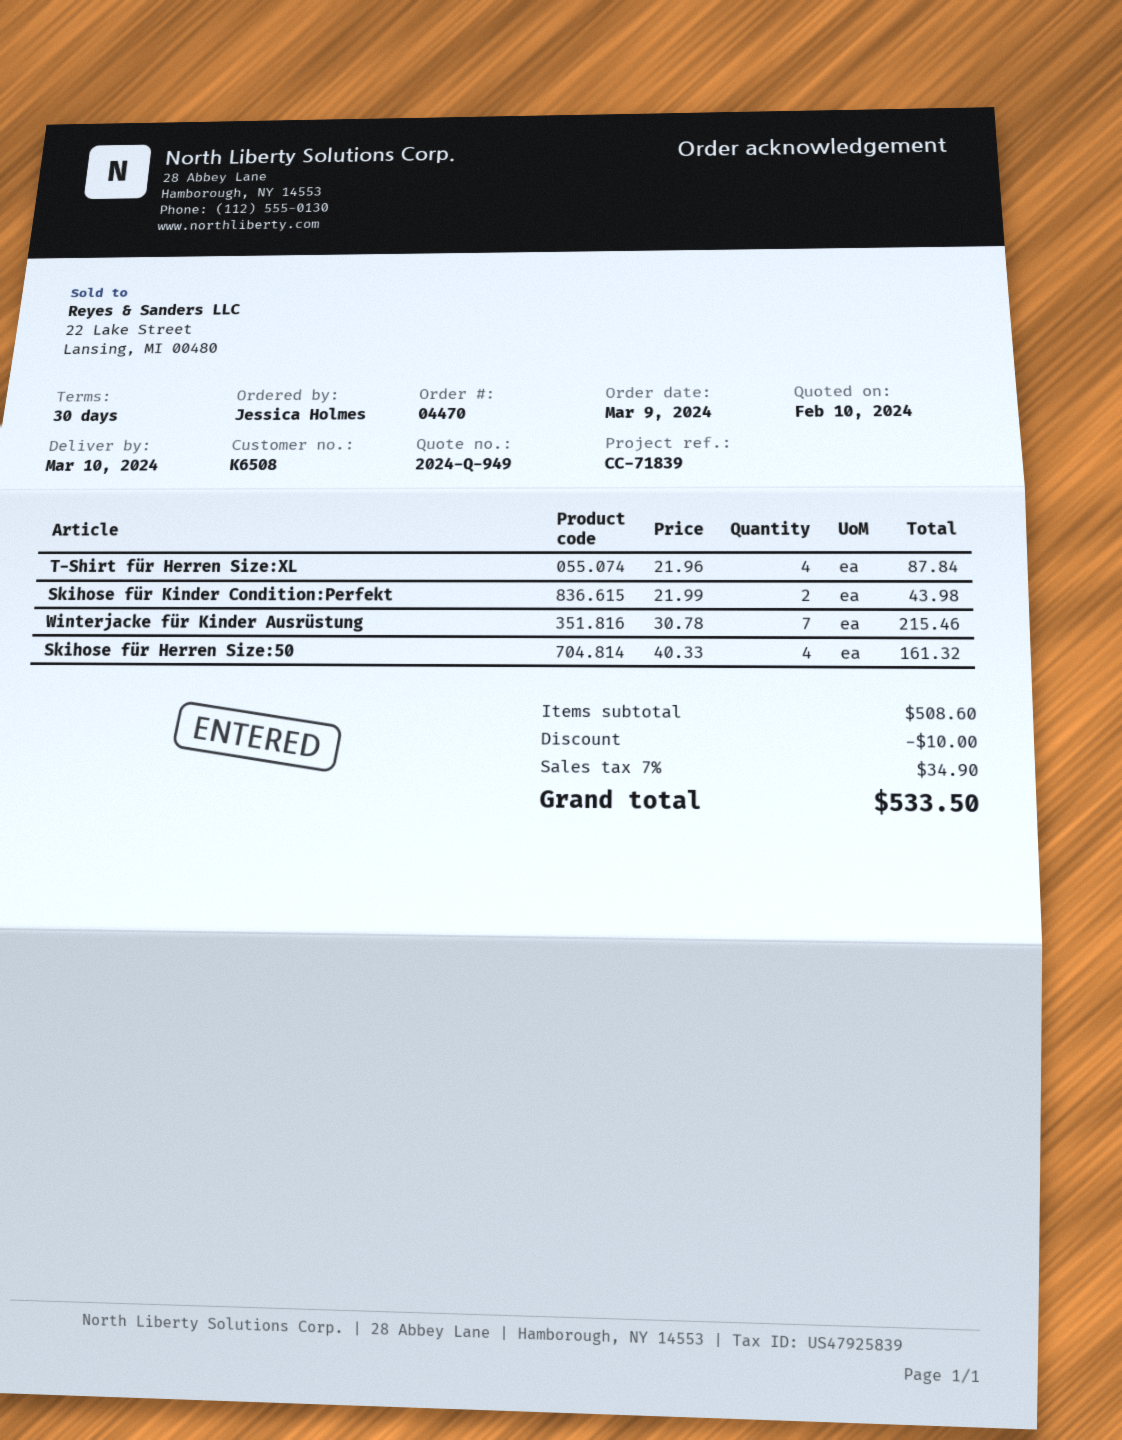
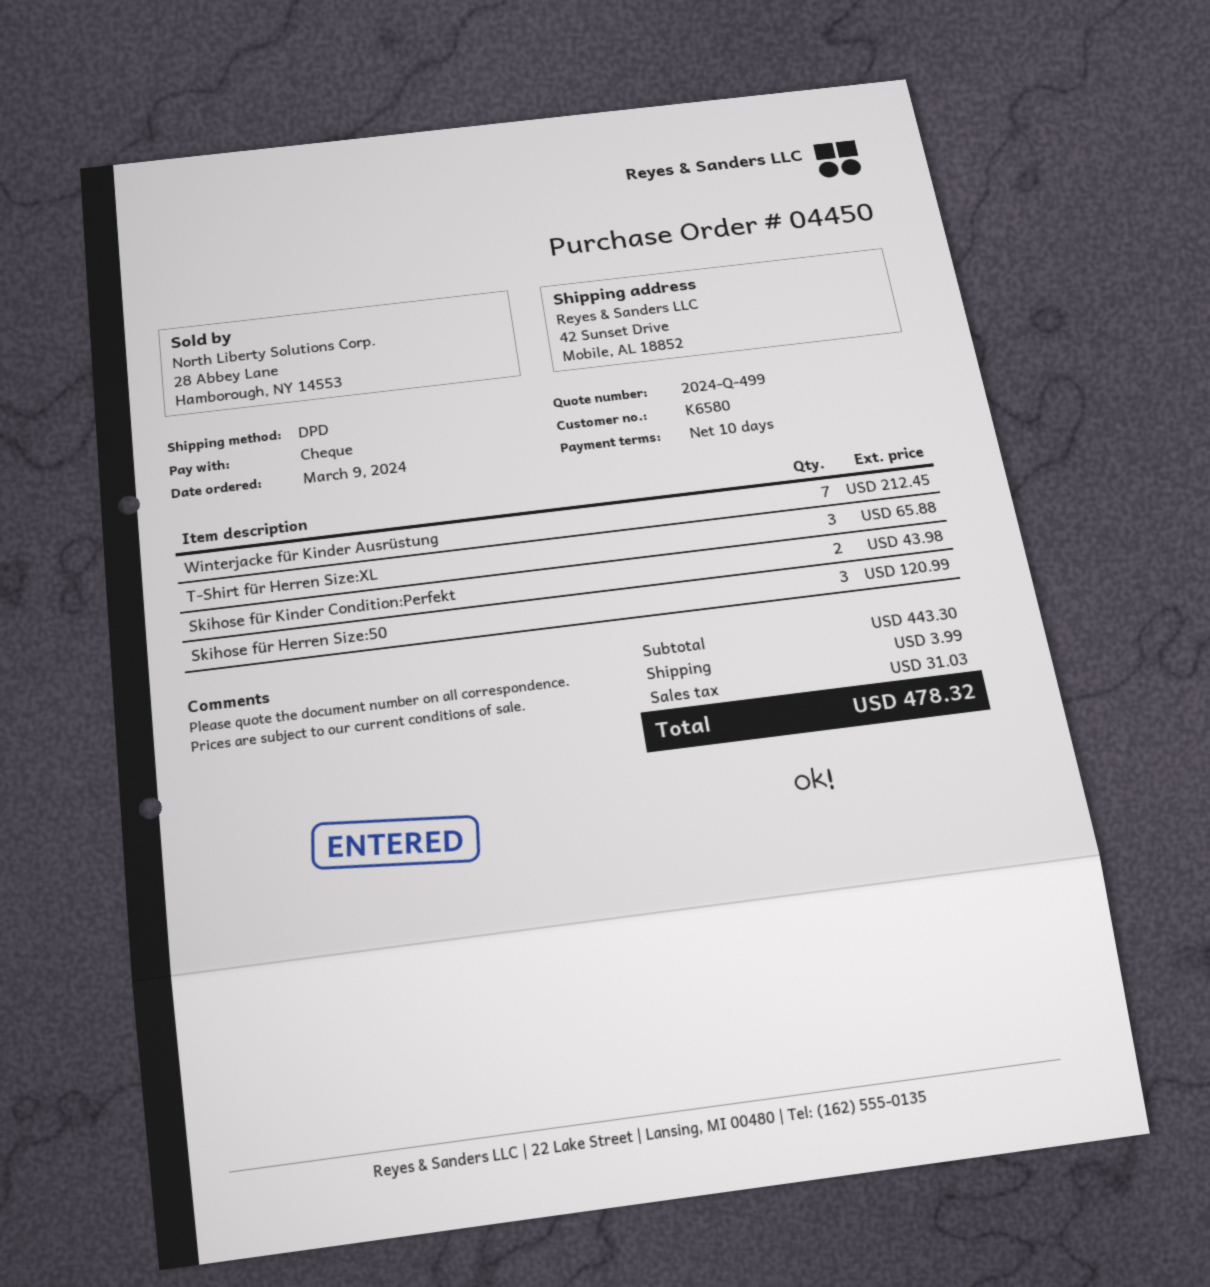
quote number: 2024-Q-949 -> 2024-Q-499
order number: 04470 -> 04450
payment terms: 30 days -> 10 days
customer number: K6508 -> K6580
T-Shirt für Herren Size:XL: 4 for 87.84 -> 3 for 65.88
Winterjacke für Kinder Ausrüstung: 7 for 215.46 -> 7 for 212.45
Skihose für Herren Size:50: 4 for 161.32 -> 3 for 120.99
subtotal: 508.60 -> 443.30
discount: 10.00 -> none
shipping: none -> 3.99
tax: 34.90 -> 31.03
total: 533.50 -> 478.32

